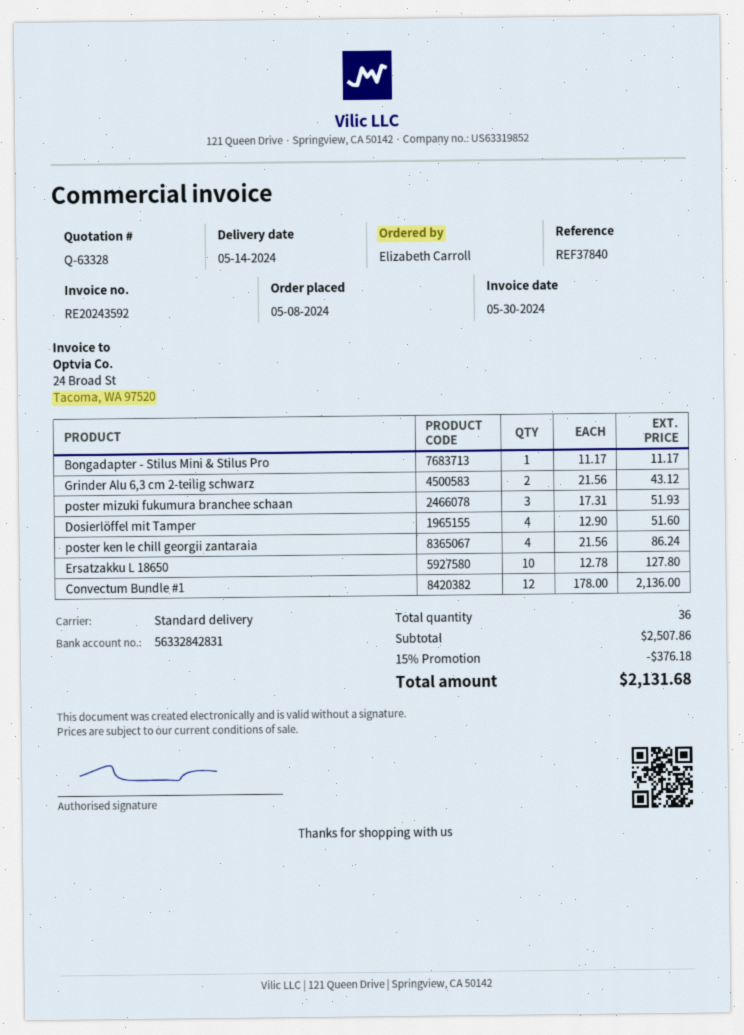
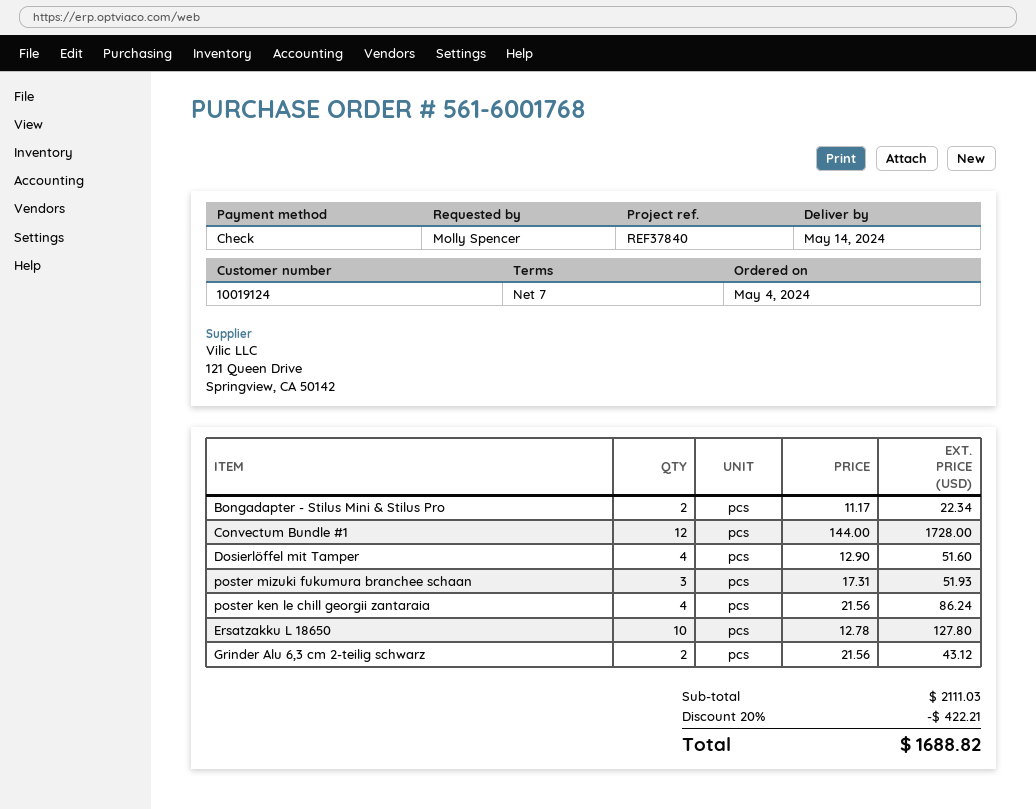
order date: 2024-05-08 -> 2024-05-04
ordered by: Elizabeth Carroll -> Molly Spencer
Bongadapter - Stilus Mini & Stilus Pro: 1 x 11.17 = 11.17 -> 2 x 11.17 = 22.34
Convectum Bundle #1: 12 x 178.00 = 2136.00 -> 12 x 144.00 = 1728.00
subtotal: 2507.86 -> 2111.03
discount: 15% = 376.18 -> 20% = 422.21
total: 2131.68 -> 1688.82

